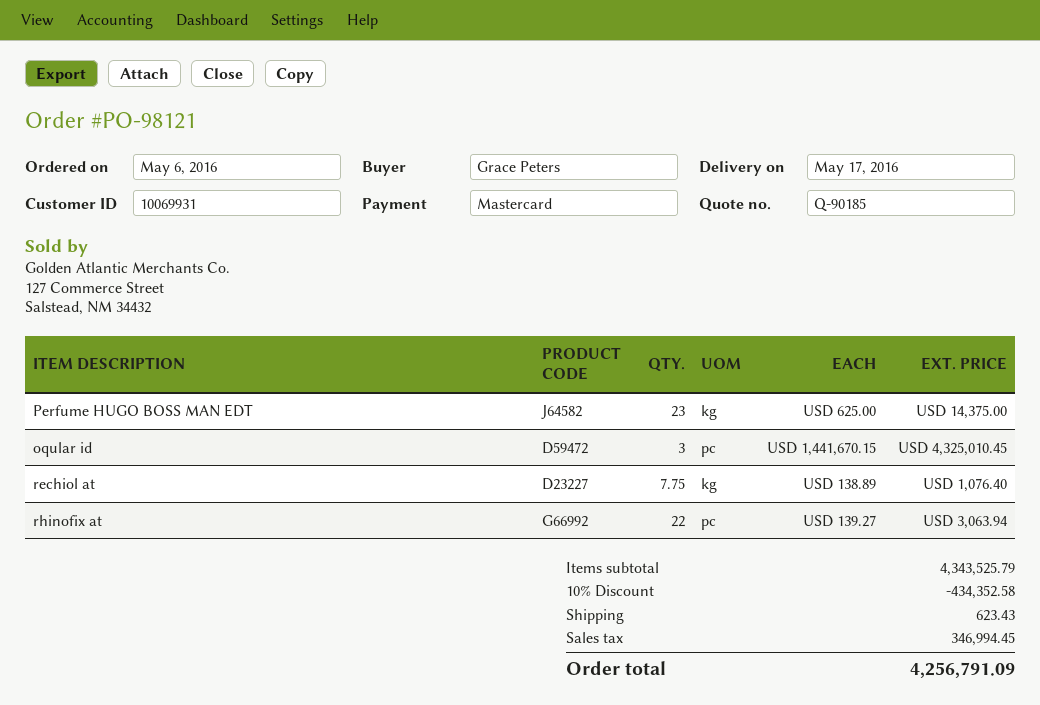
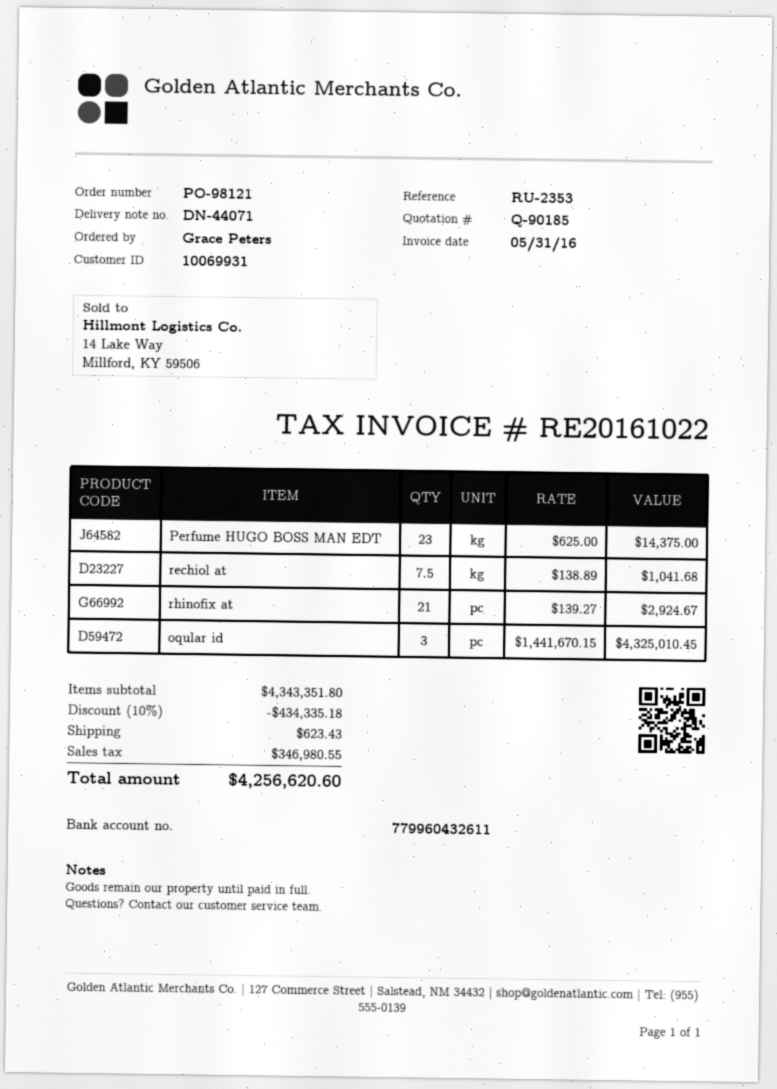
rechiol at: 7.75 x 138.89 = 1076.40 -> 7.5 x 138.89 = 1041.68
rhinofix at: 22 x 139.27 = 3063.94 -> 21 x 139.27 = 2924.67
subtotal: 4343525.79 -> 4343351.80
discount: 10% = 434352.58 -> 10% = 434335.18
tax: 346994.45 -> 346980.55
total: 4256791.09 -> 4256620.60

